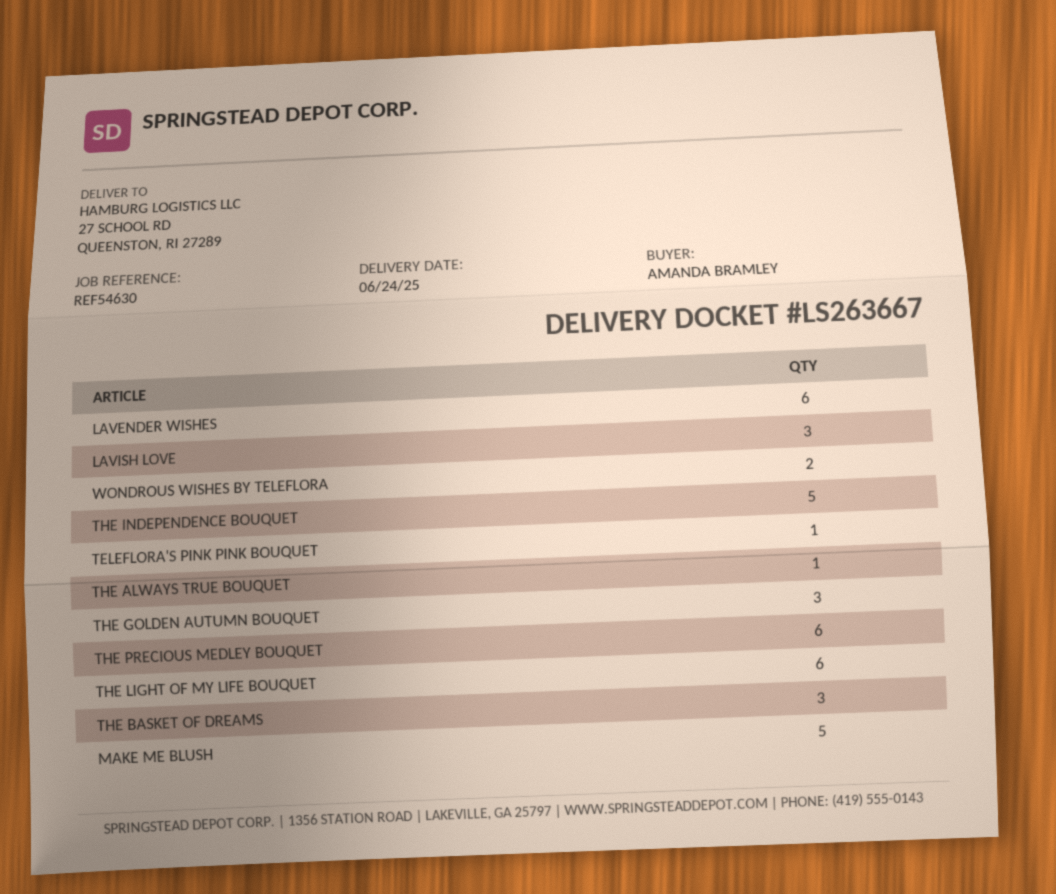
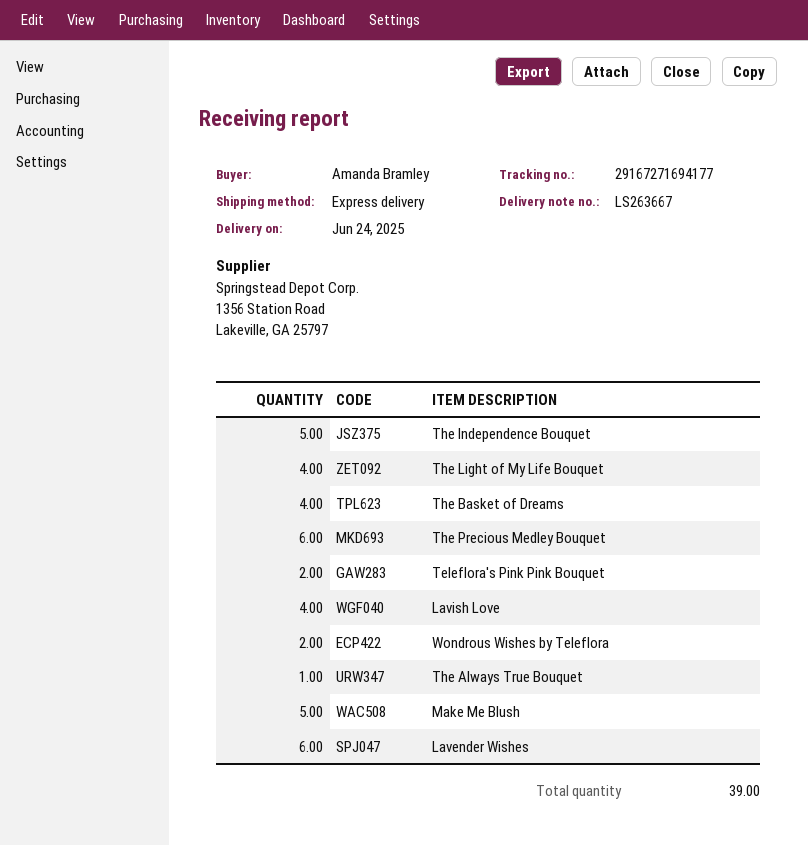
LAVISH LOVE: 3 -> 4
TELEFLORA'S PINK PINK BOUQUET: 1 -> 2
THE GOLDEN AUTUMN BOUQUET: 3 -> none
THE LIGHT OF MY LIFE BOUQUET: 6 -> 4
THE BASKET OF DREAMS: 3 -> 4

